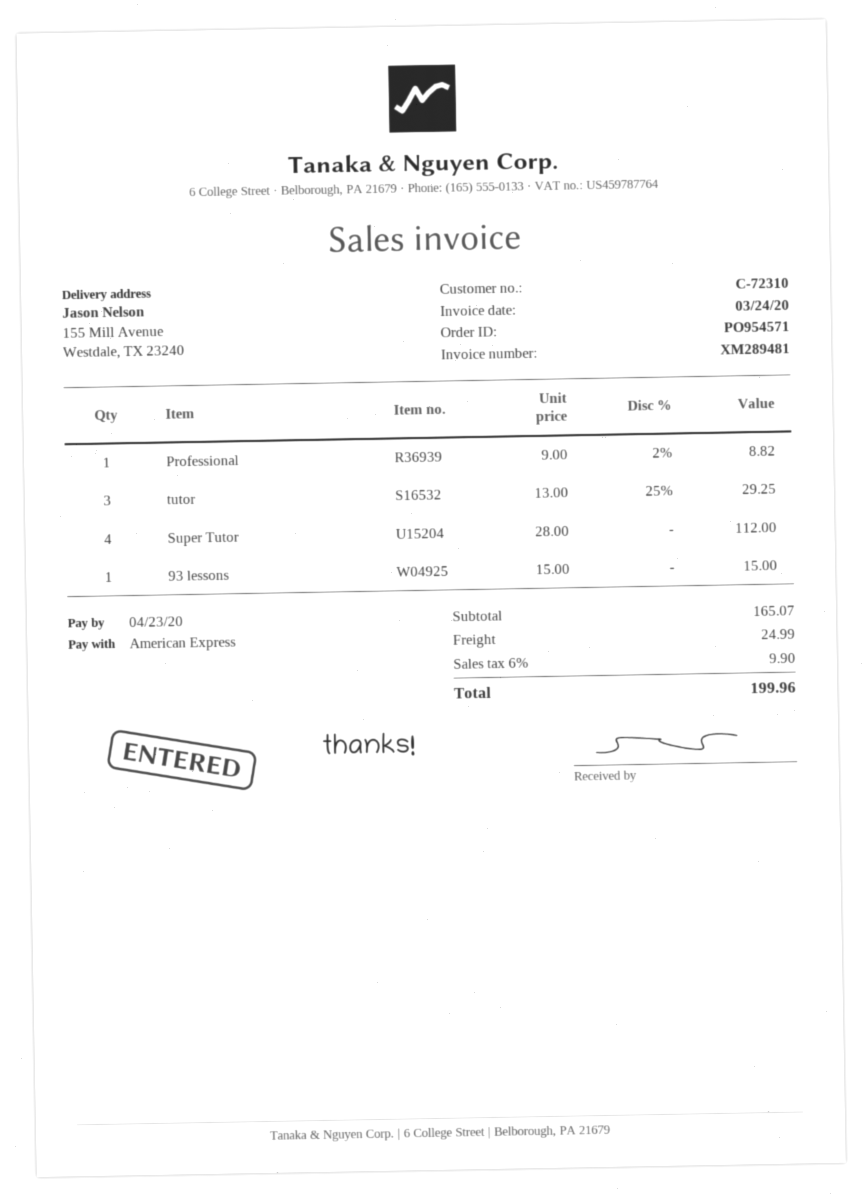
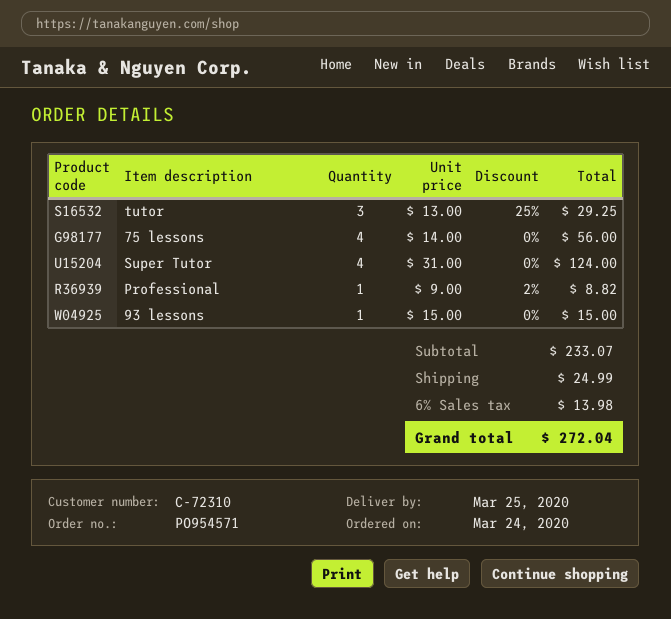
Super Tutor: 4 x 28.00 = 112.00 -> 4 x 31.00 = 124.00
75 lessons: none -> 4 x 14.00 = 56.00
subtotal: 165.07 -> 233.07
tax: 6% = 9.90 -> 6% = 13.98
total: 199.96 -> 272.04

